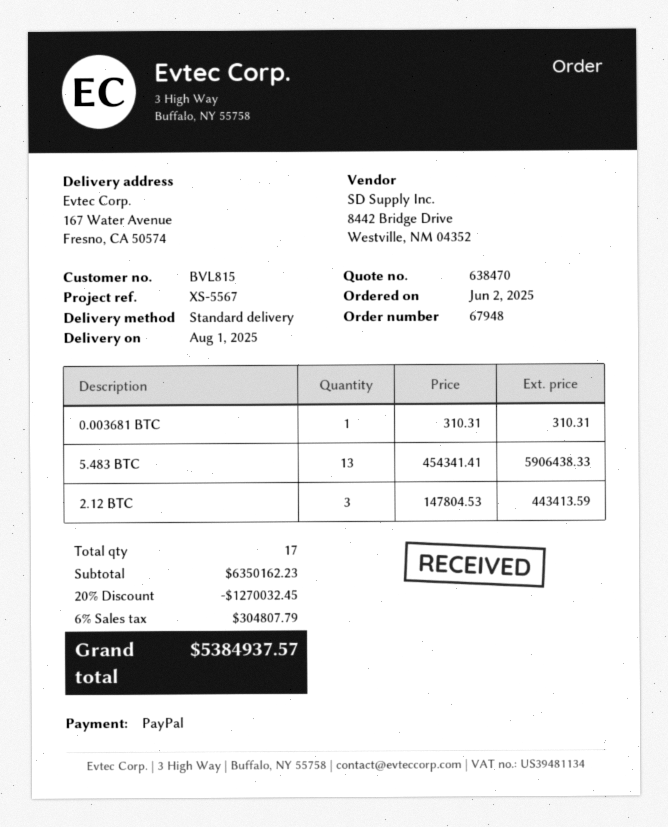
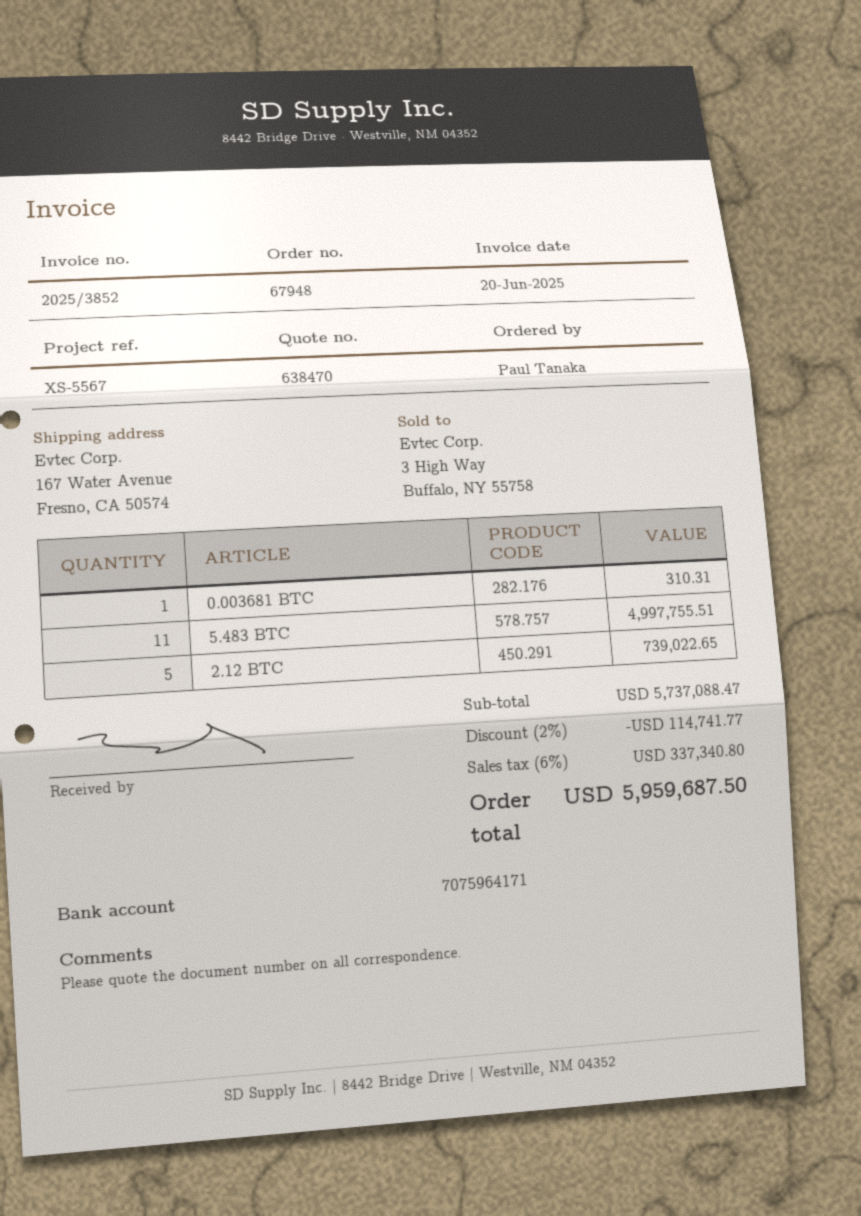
5.483 BTC: 13 for 5906438.33 -> 11 for 4997755.51
2.12 BTC: 3 for 443413.59 -> 5 for 739022.65
subtotal: 6350162.23 -> 5737088.47
discount: 20% = 1270032.45 -> 2% = 114741.77
tax: 6% = 304807.79 -> 6% = 337340.80
total: 5384937.57 -> 5959687.50

